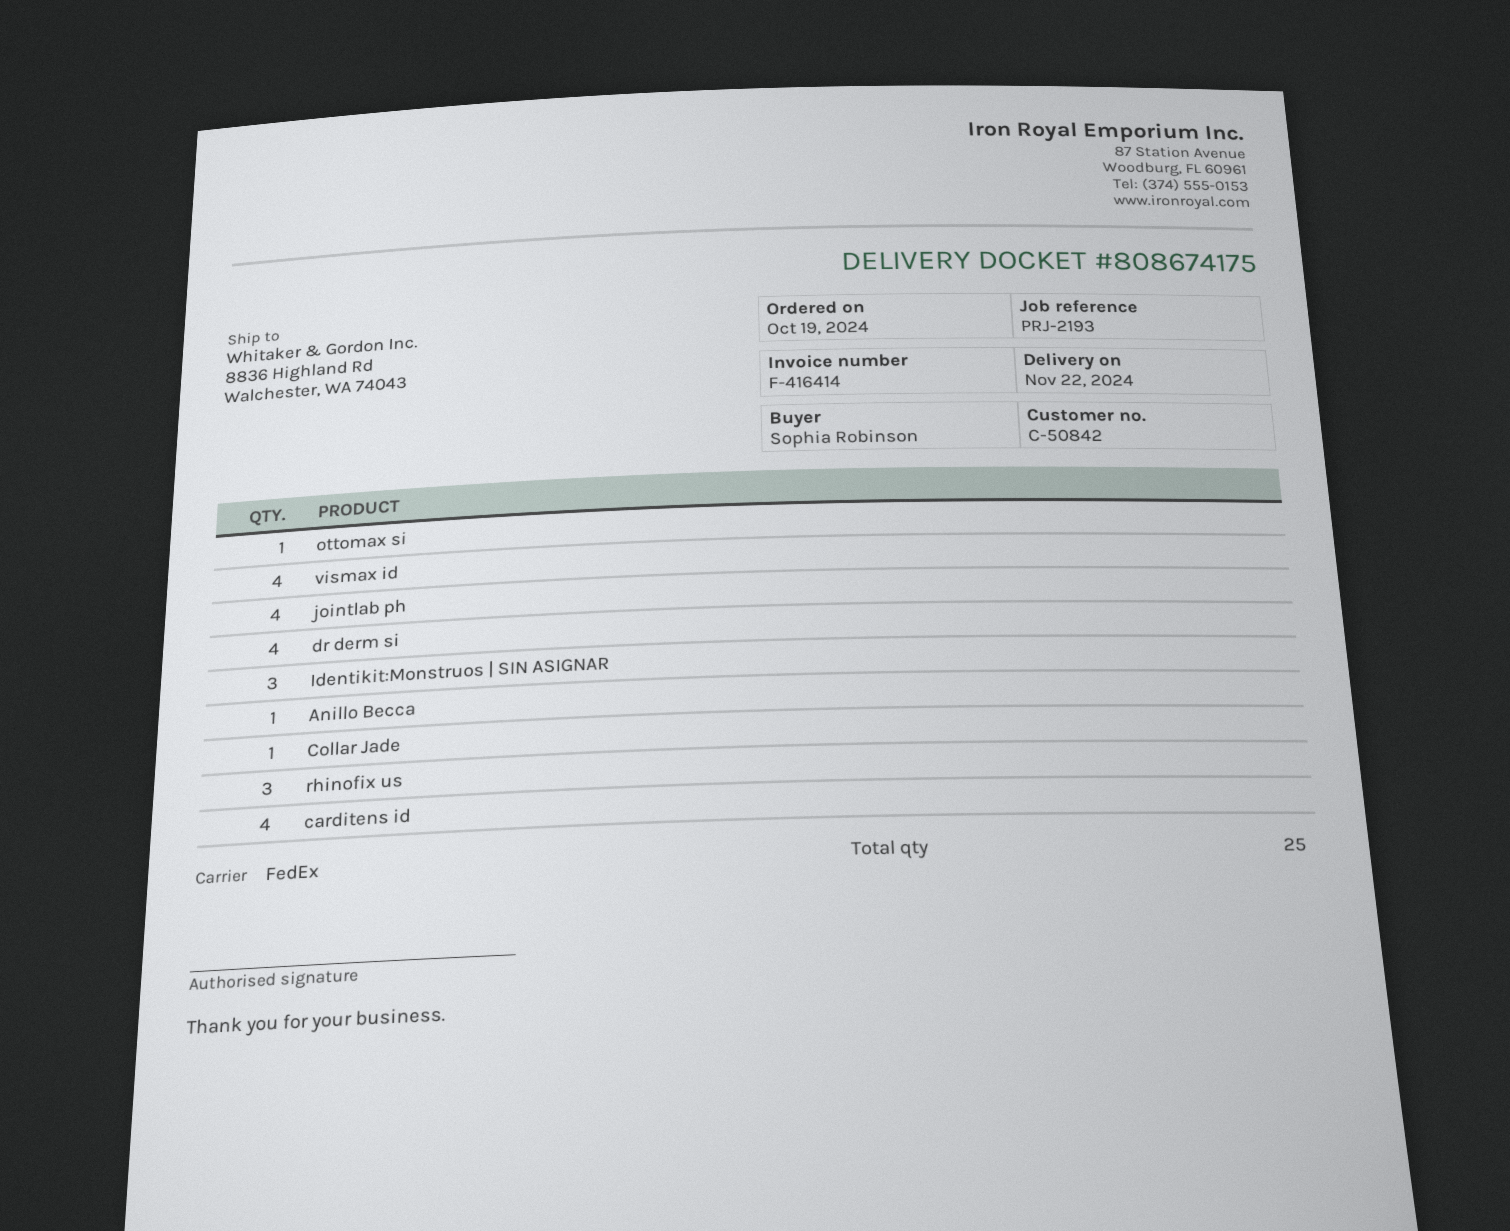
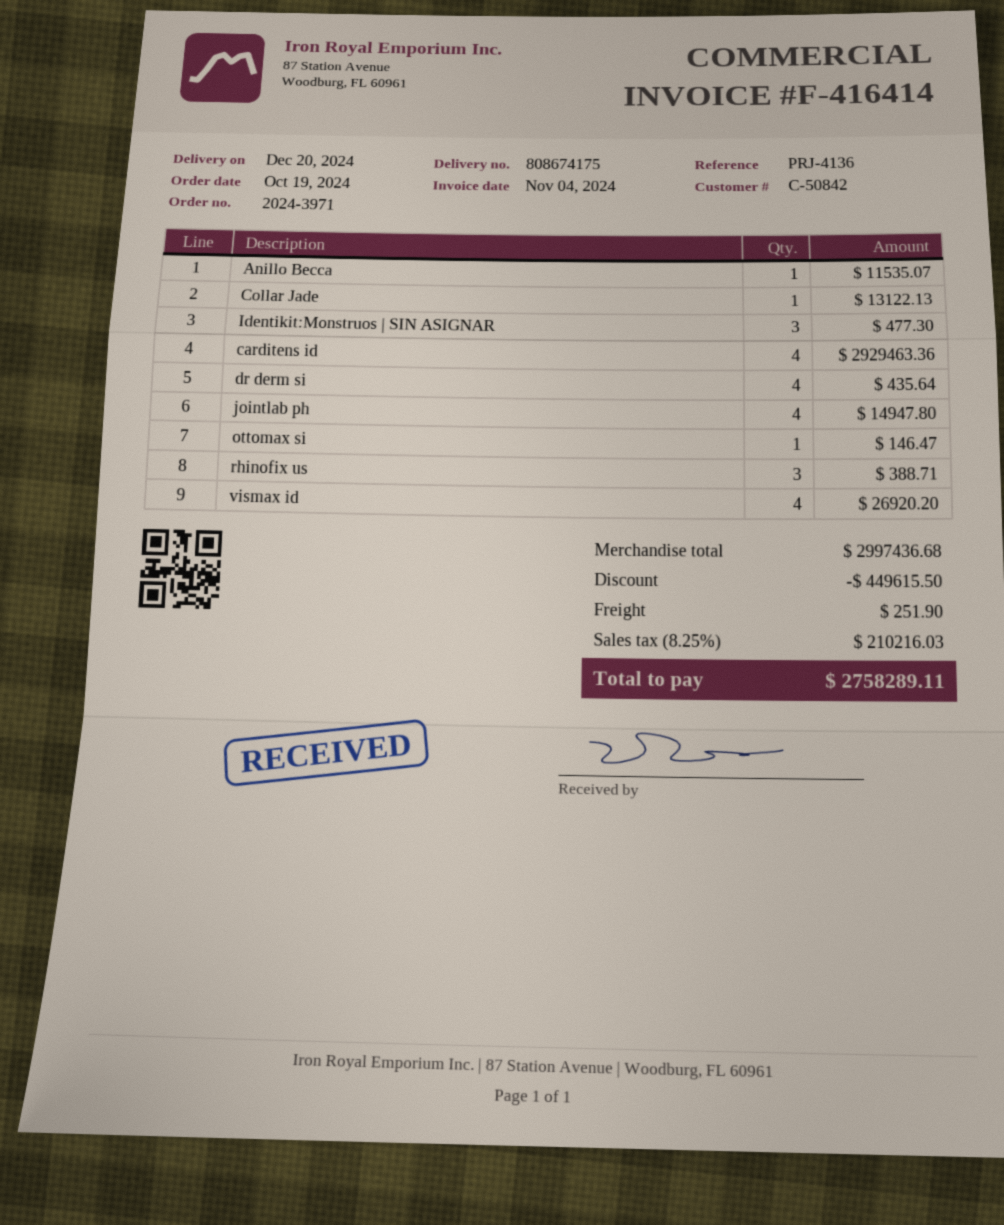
delivery date: 2024-11-22 -> 2024-12-20
reference: PRJ-2193 -> PRJ-4136

